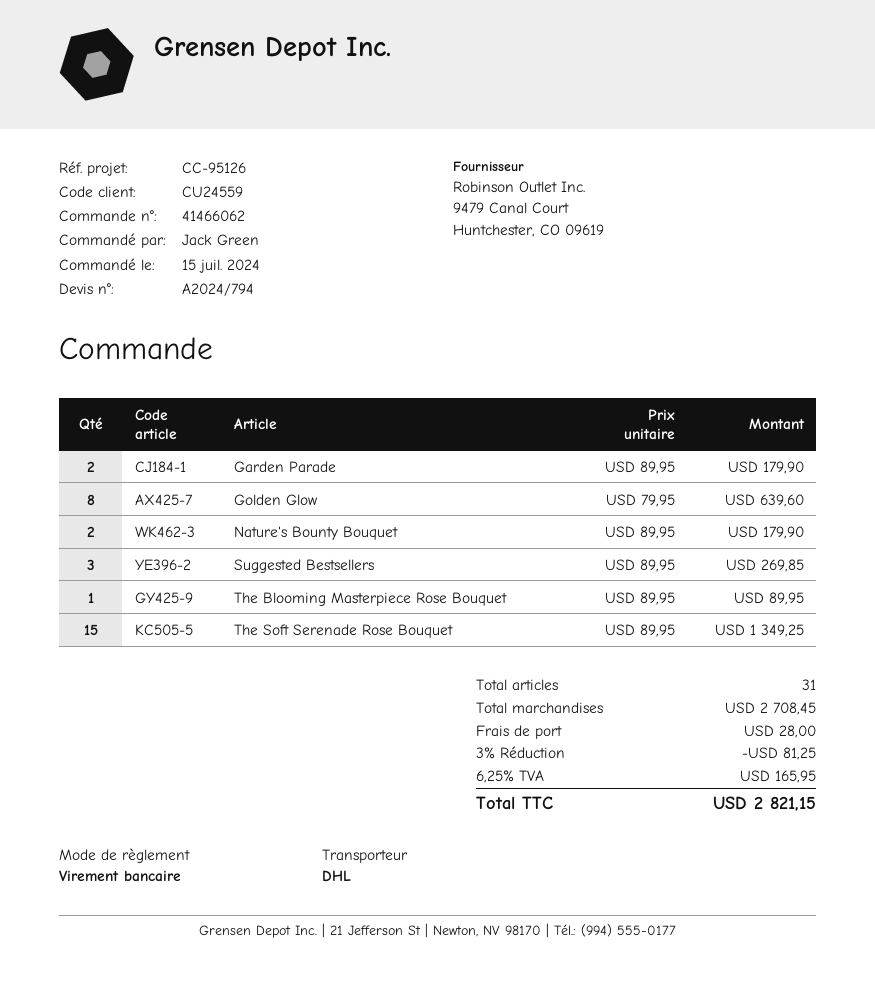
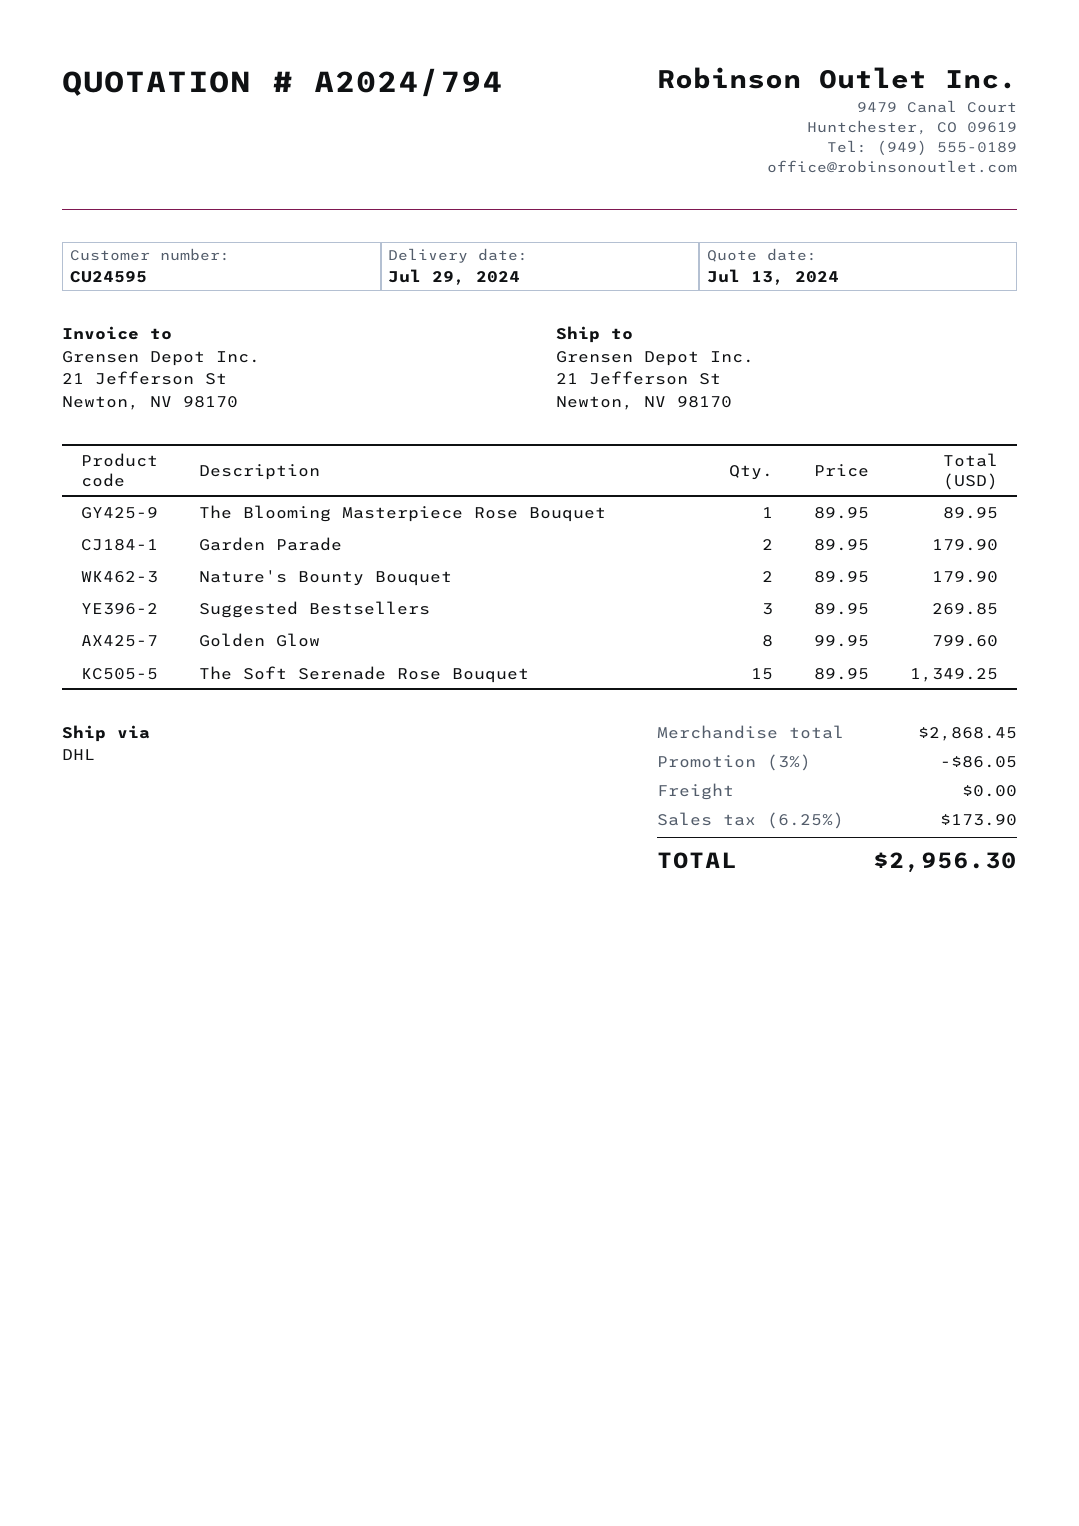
customer number: CU24559 -> CU24595
Golden Glow: 8 x 79.95 = 639.60 -> 8 x 99.95 = 799.60
subtotal: 2708.45 -> 2868.45
discount: 3% = 81.25 -> 3% = 86.05
shipping: 28.00 -> 0.00
tax: 6.25% = 165.95 -> 6.25% = 173.90
total: 2821.15 -> 2956.30

